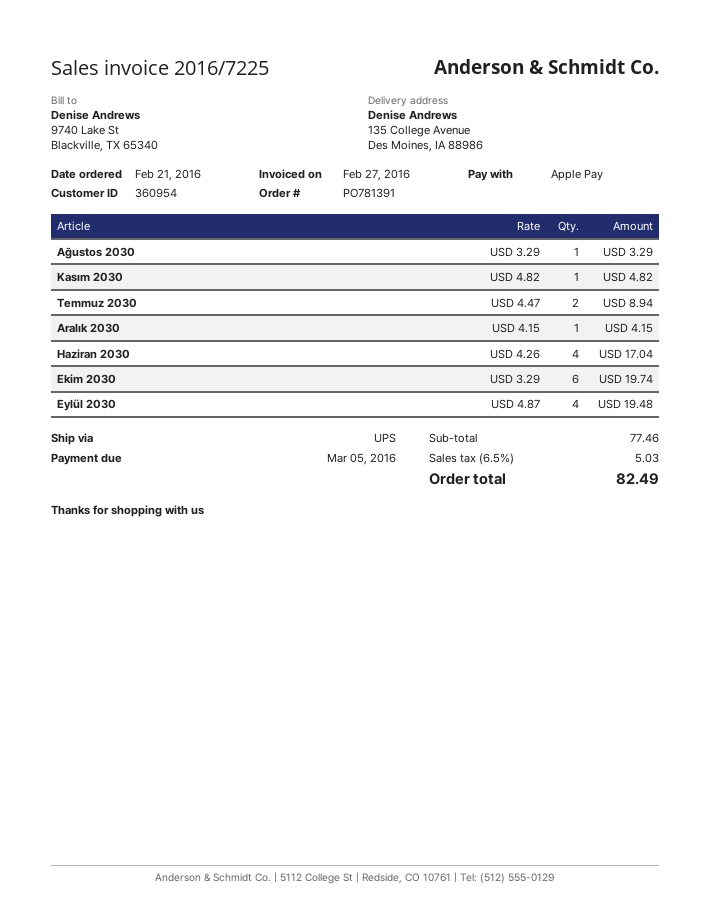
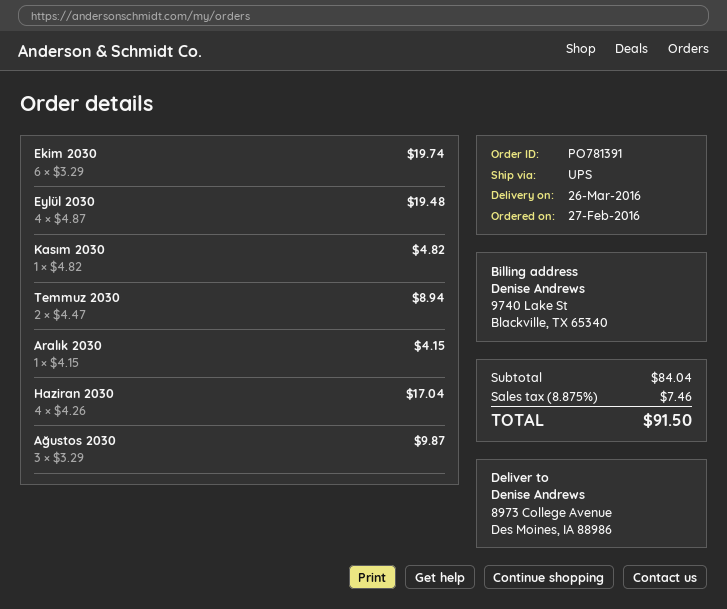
order date: 2016-02-21 -> 2016-02-27
ship to: 135 College Avenue, Des Moines, IA 88986 -> 8973 College Avenue, Des Moines, IA 88986
Ağustos 2030: 1 x 3.29 = 3.29 -> 3 x 3.29 = 9.87
subtotal: 77.46 -> 84.04
tax: 6.5% = 5.03 -> 8.875% = 7.46
total: 82.49 -> 91.50

